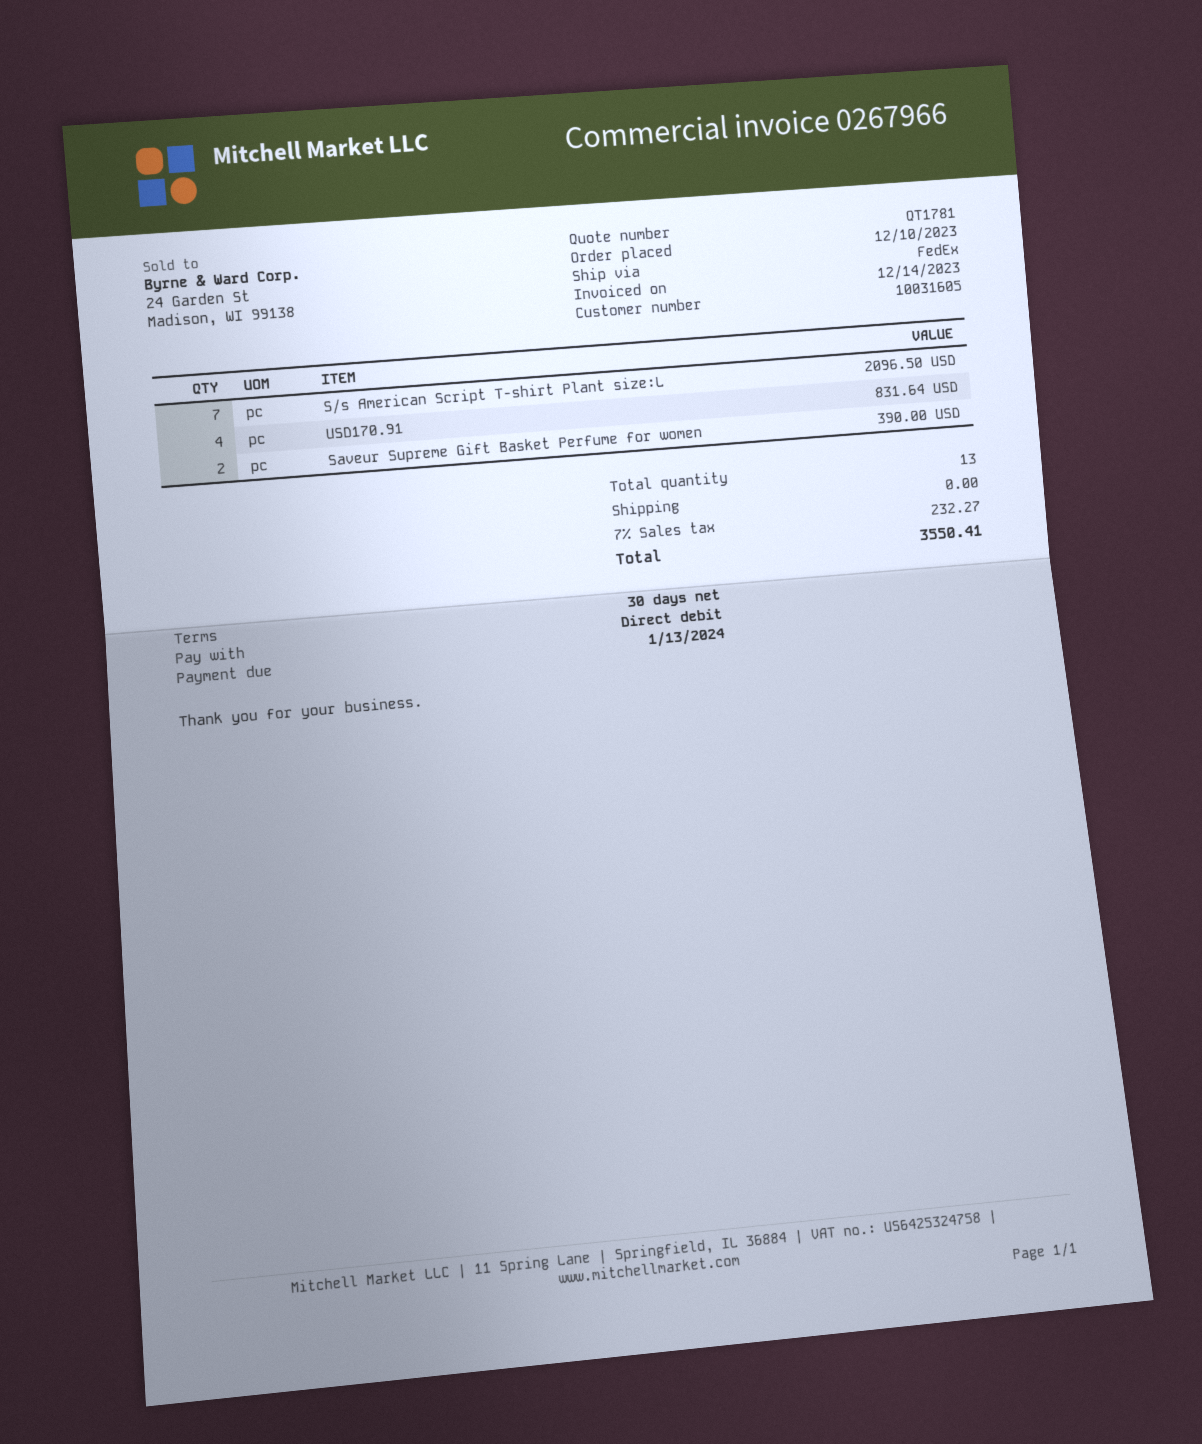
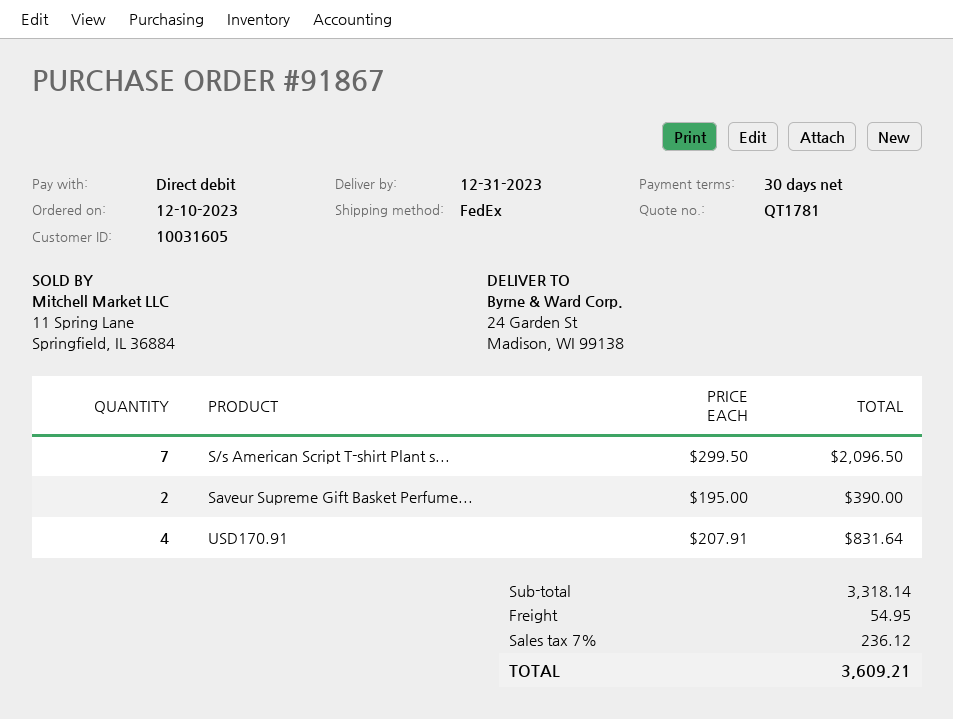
shipping: 0.00 -> 54.95
tax: 7% = 232.27 -> 7% = 236.12
total: 3550.41 -> 3609.21

